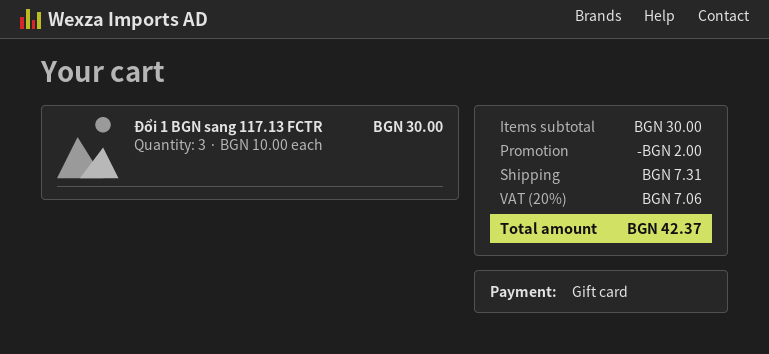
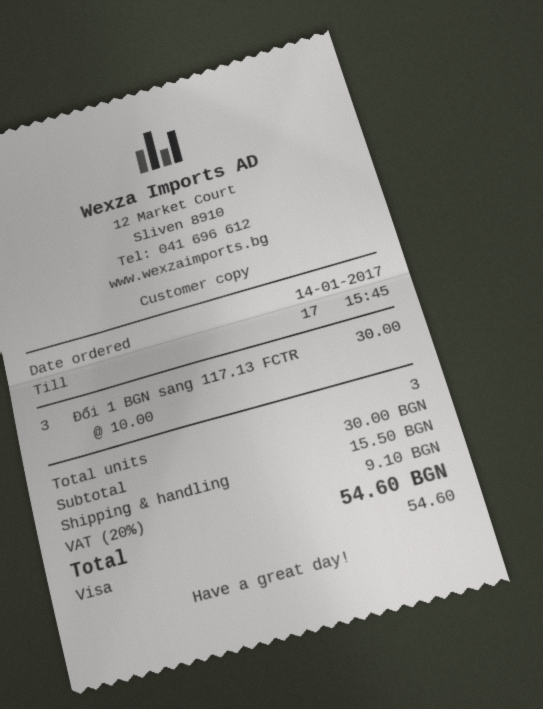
payment method: gift card -> Visa
discount: 2.00 -> none
shipping: 7.31 -> 15.50
tax: 20% = 7.06 -> 20% = 9.10
total: 42.37 -> 54.60

